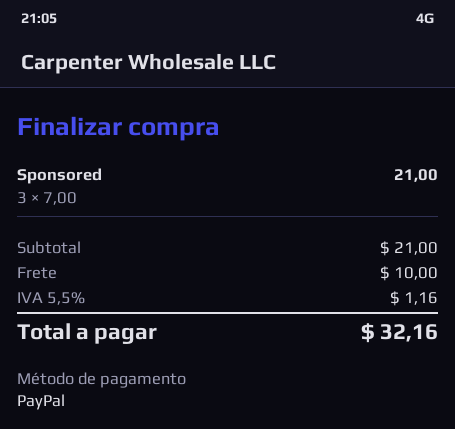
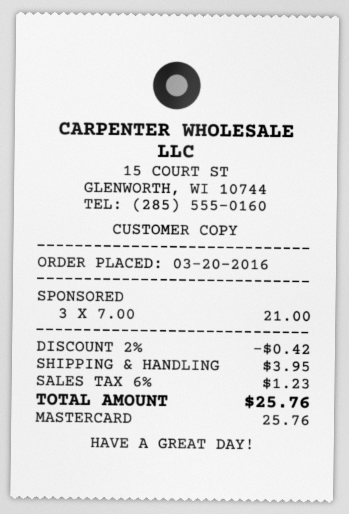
payment method: PayPal -> Mastercard
discount: none -> 2% = 0.42
shipping: 10.00 -> 3.95
tax: 5.5% = 1.16 -> 6% = 1.23
total: 32.16 -> 25.76

